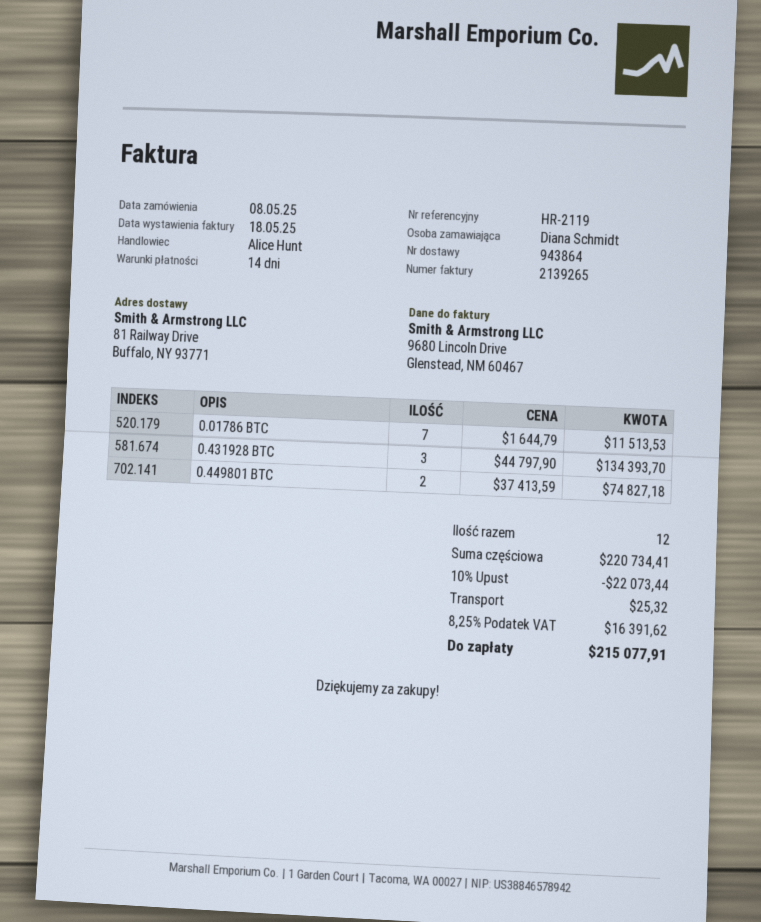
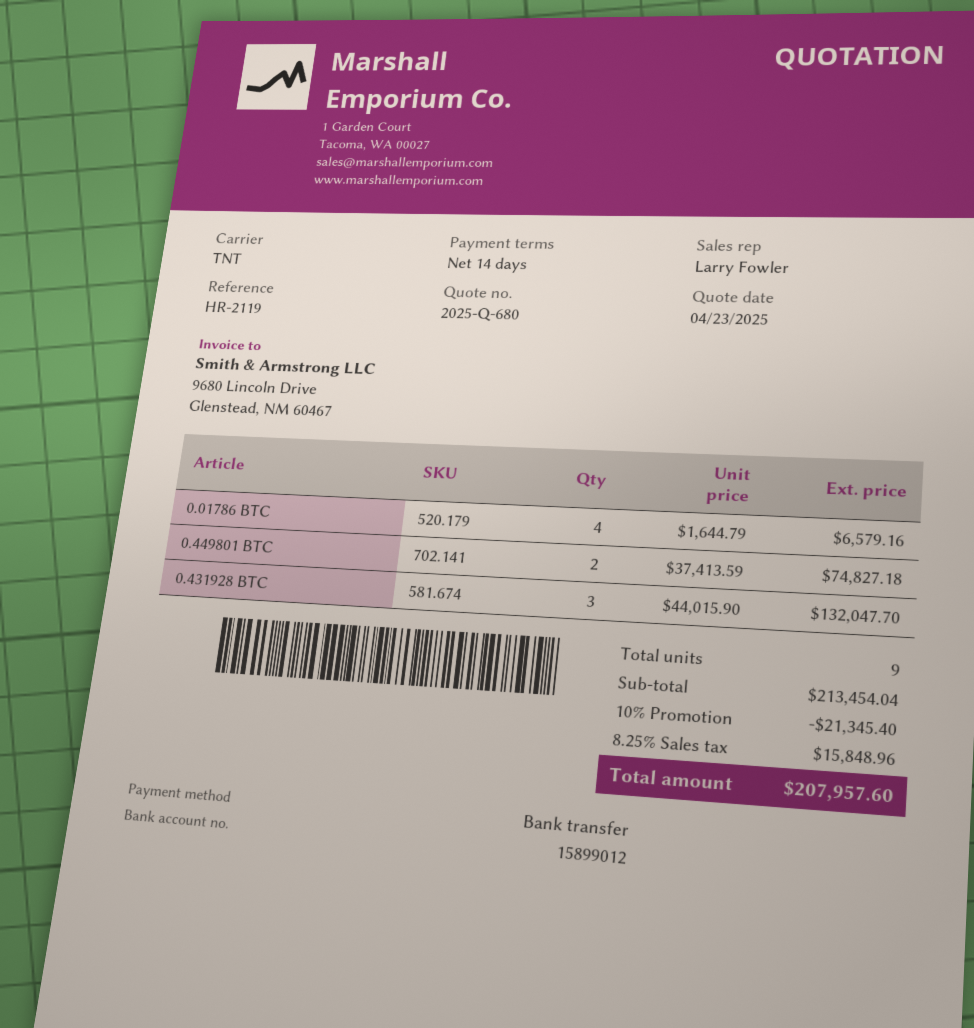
sales rep: Alice Hunt -> Larry Fowler
0.01786 BTC: 7 x 1644.79 = 11513.53 -> 4 x 1644.79 = 6579.16
0.431928 BTC: 3 x 44797.90 = 134393.70 -> 3 x 44015.90 = 132047.70
total quantity: 12 -> 9
subtotal: 220734.41 -> 213454.04
discount: 10% = 22073.44 -> 10% = 21345.40
shipping: 25.32 -> none
tax: 8.25% = 16391.62 -> 8.25% = 15848.96
total: 215077.91 -> 207957.60

